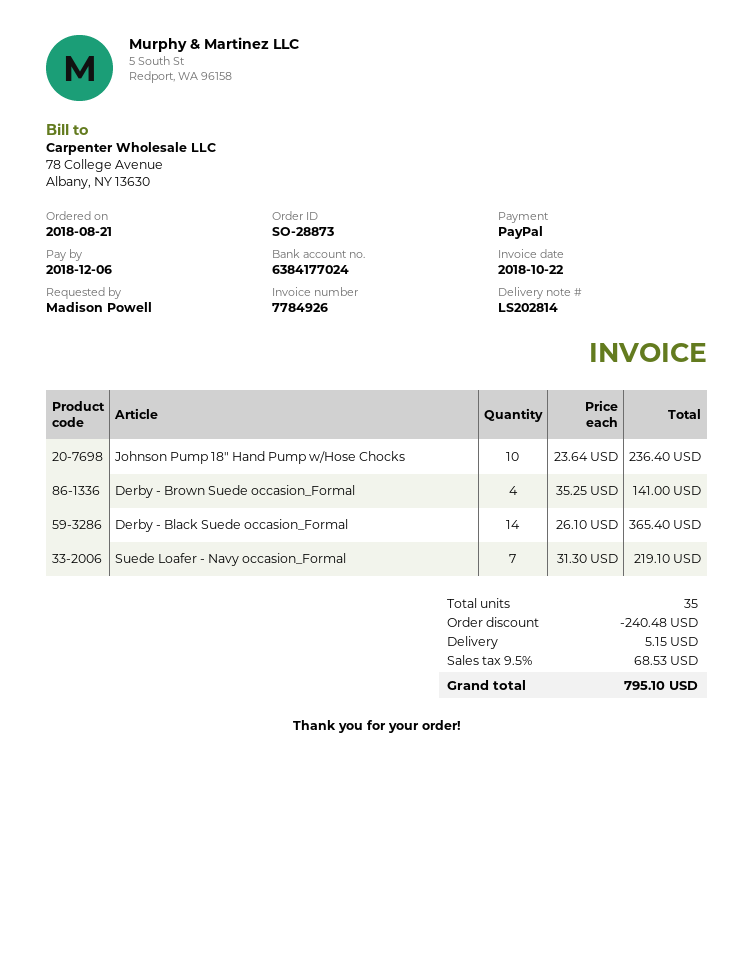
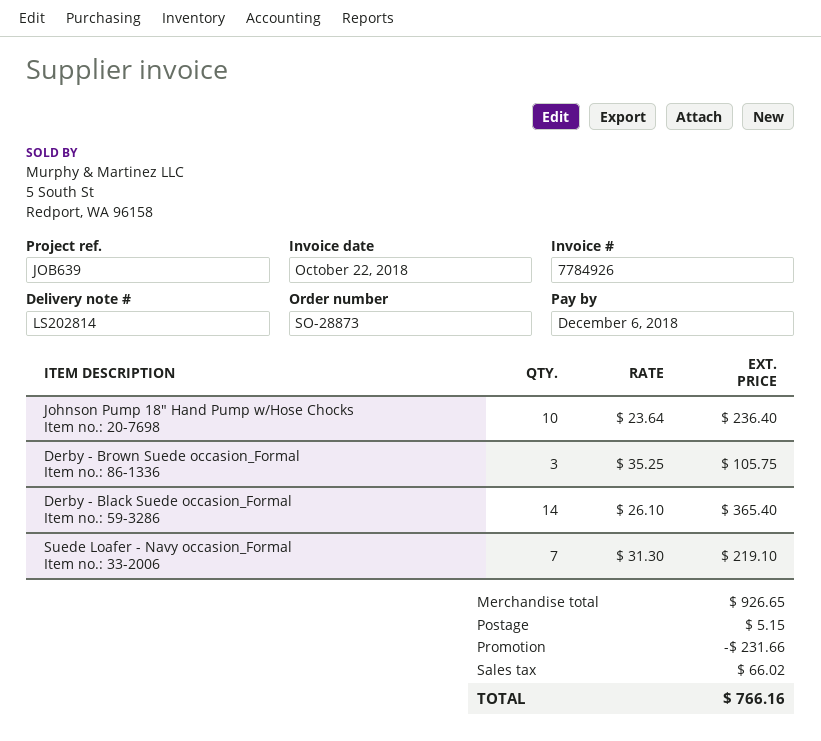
Derby - Brown Suede occasion_Formal: 4 x 35.25 = 141.00 -> 3 x 35.25 = 105.75
discount: 240.48 -> 231.66
tax: 68.53 -> 66.02
total: 795.10 -> 766.16

